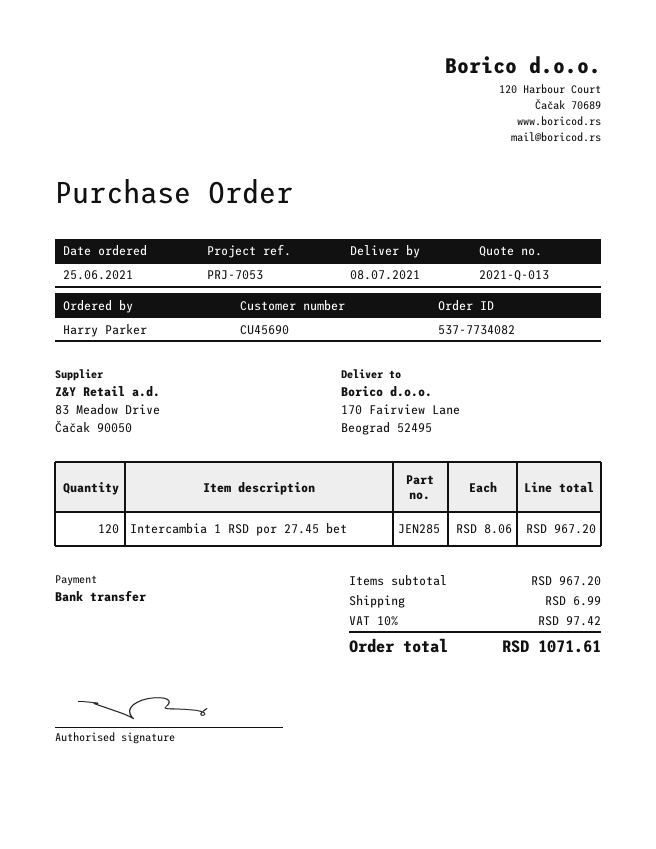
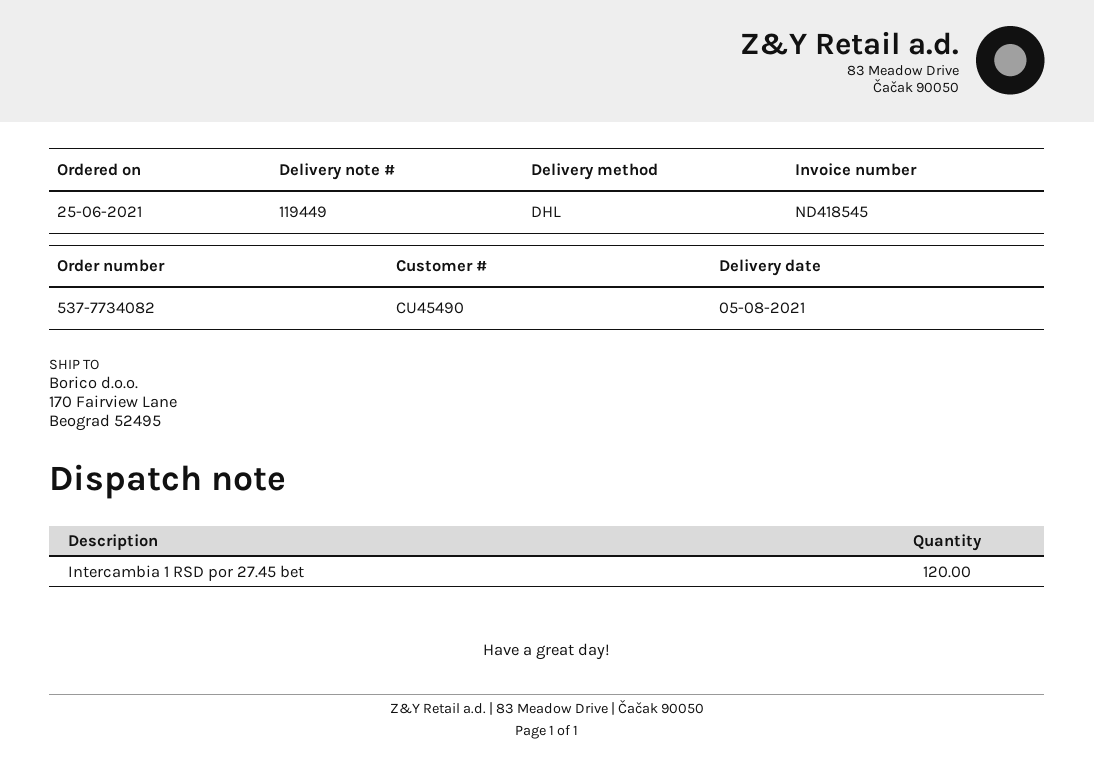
delivery date: 2021-07-08 -> 2021-08-05
customer number: CU45690 -> CU45490

